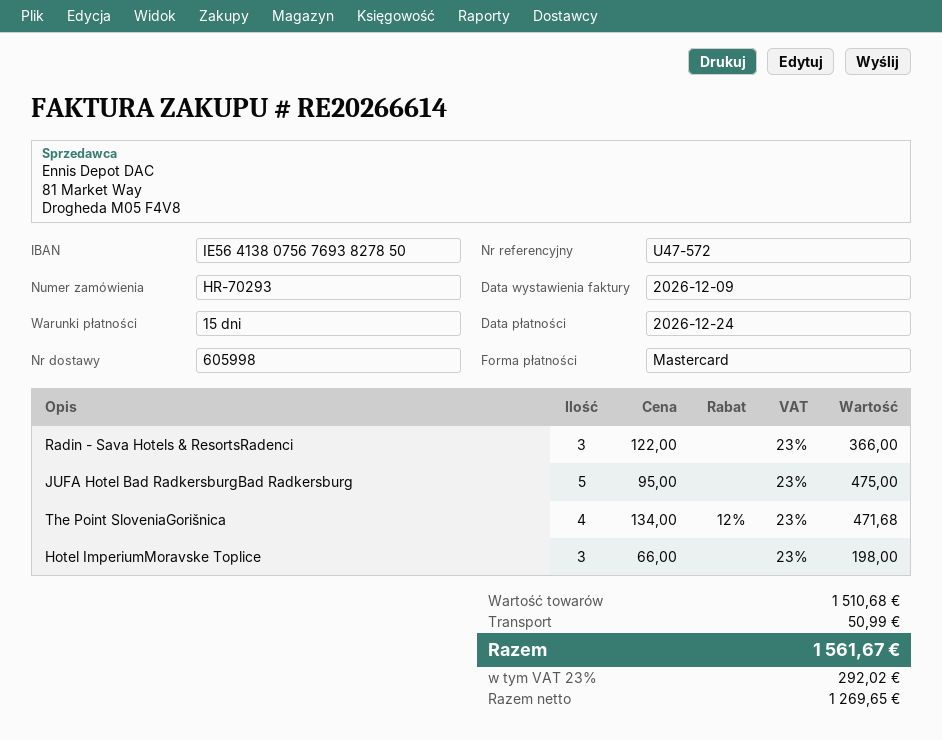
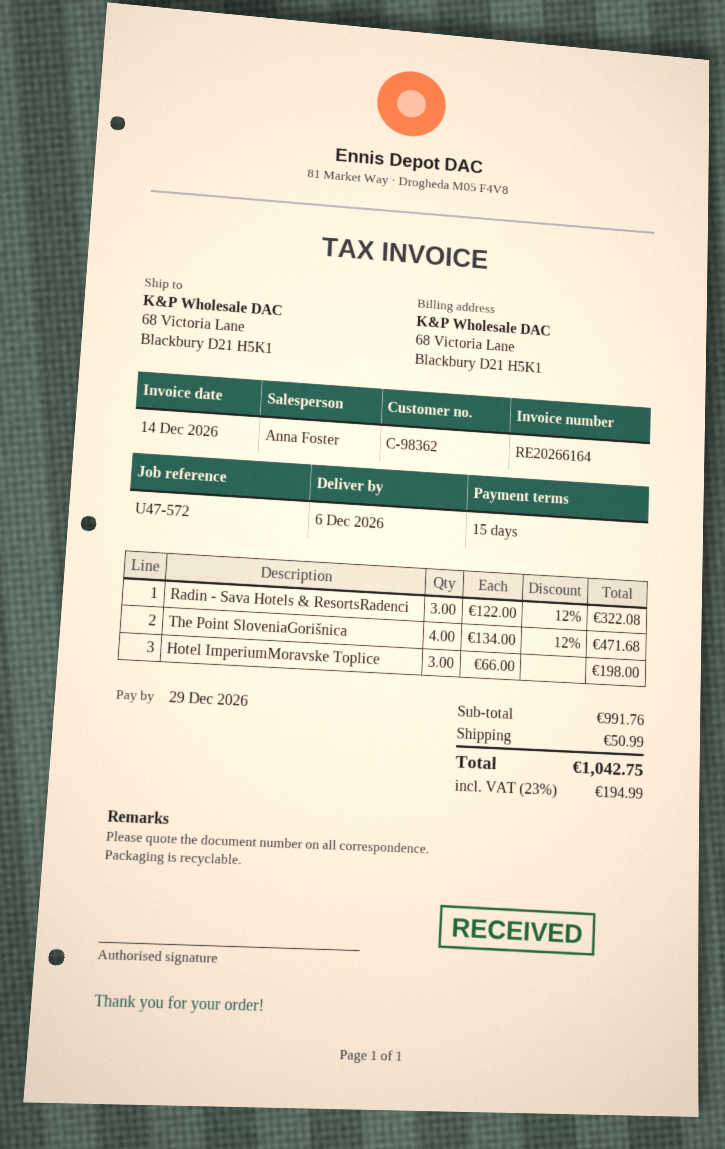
invoice number: RE20266614 -> RE20266164
invoice date: 2026-12-09 -> 2026-12-14
due date: 2026-12-24 -> 2026-12-29
Radin - Sava Hotels & ResortsRadenci: 3 x 122.00 = 366.00 -> 3 x 122.00 - 12% = 322.08
JUFA Hotel Bad RadkersburgBad Radkersburg: 5 x 95.00 = 475.00 -> none
subtotal: 1510.68 -> 991.76
tax: 23% = 292.02 -> 23% = 194.99
total: 1561.67 -> 1042.75

